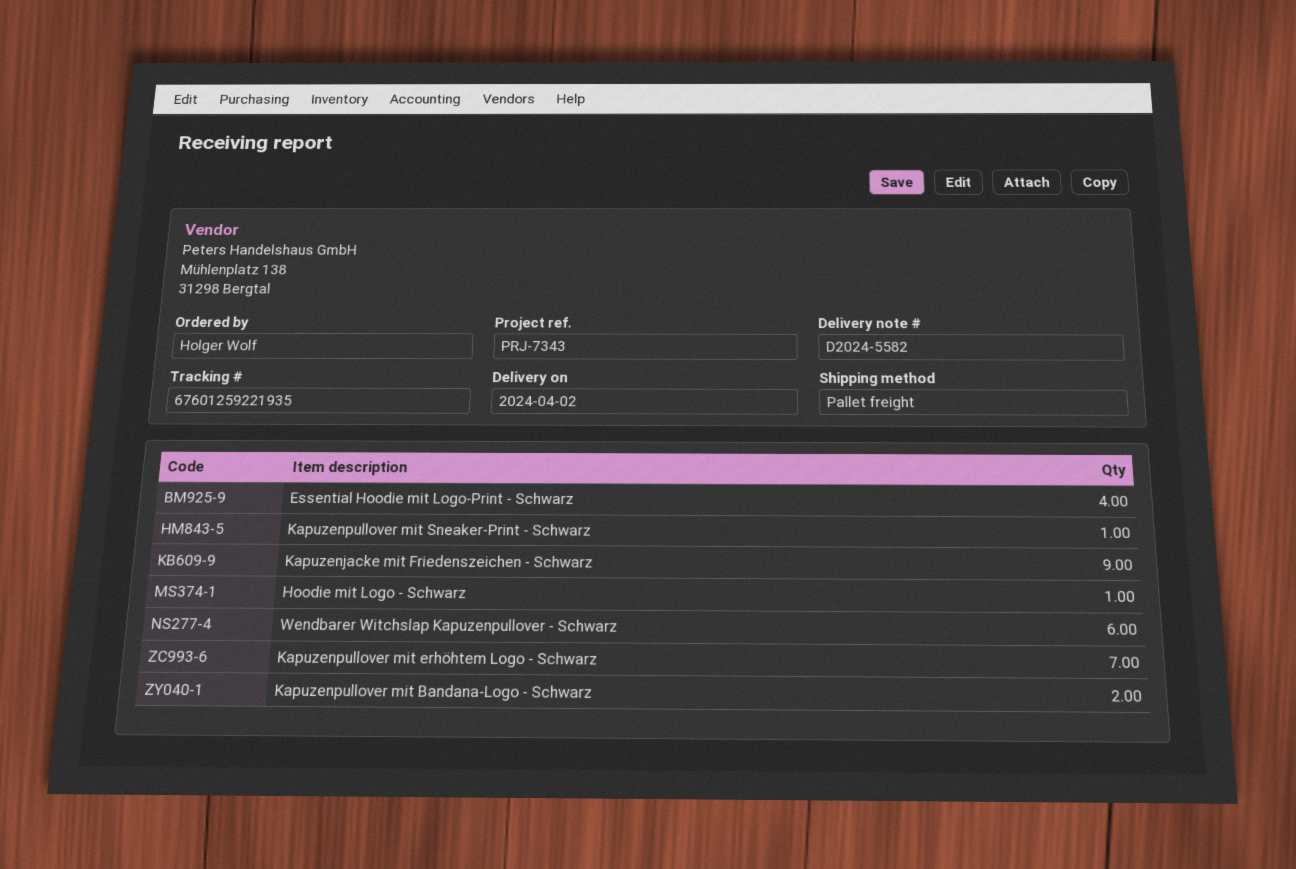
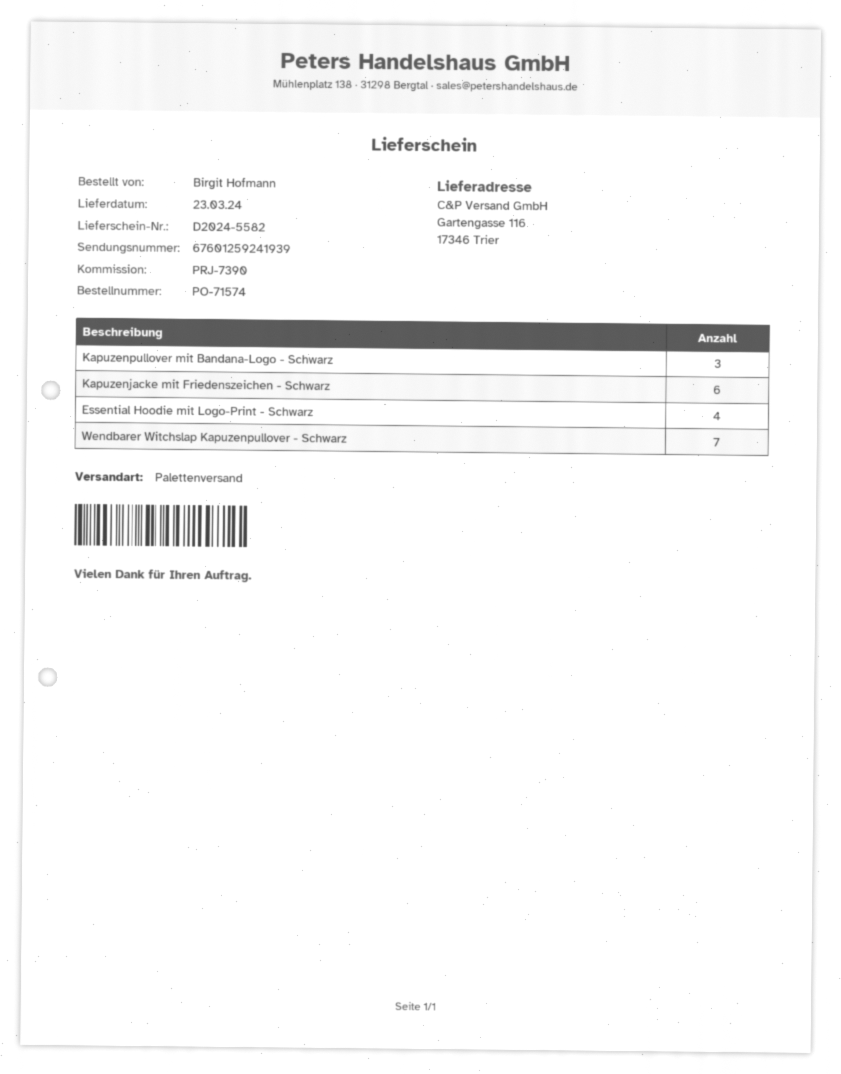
delivery date: 2024-04-02 -> 2024-03-23
reference: PRJ-7343 -> PRJ-7390
ordered by: Holger Wolf -> Birgit Hofmann
tracking number: 67601259221935 -> 67601259241939
Kapuzenpullover mit Sneaker-Print - Schwarz: 1 -> none
Kapuzenjacke mit Friedenszeichen - Schwarz: 9 -> 6
Hoodie mit Logo - Schwarz: 1 -> none
Wendbarer Witchslap Kapuzenpullover - Schwarz: 6 -> 7
Kapuzenpullover mit erhöhtem Logo - Schwarz: 7 -> none
Kapuzenpullover mit Bandana-Logo - Schwarz: 2 -> 3

